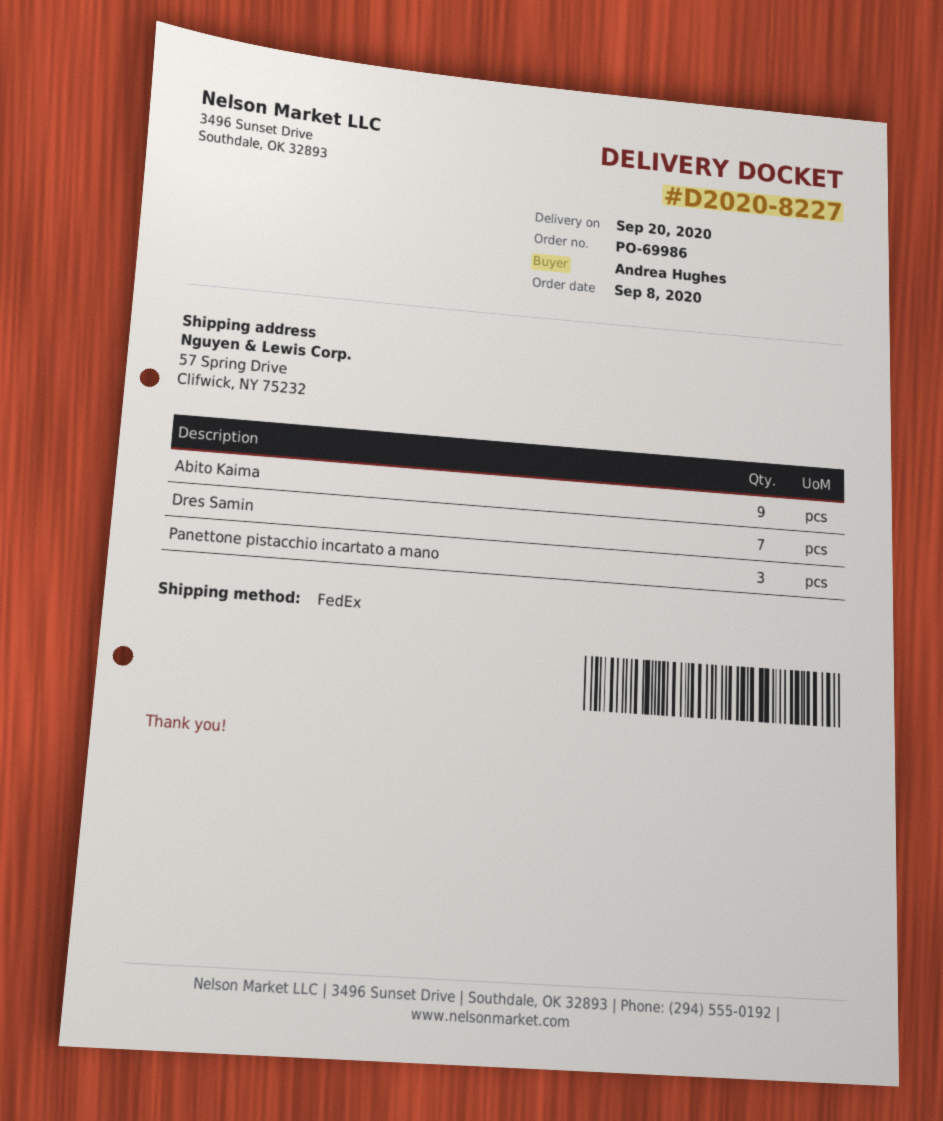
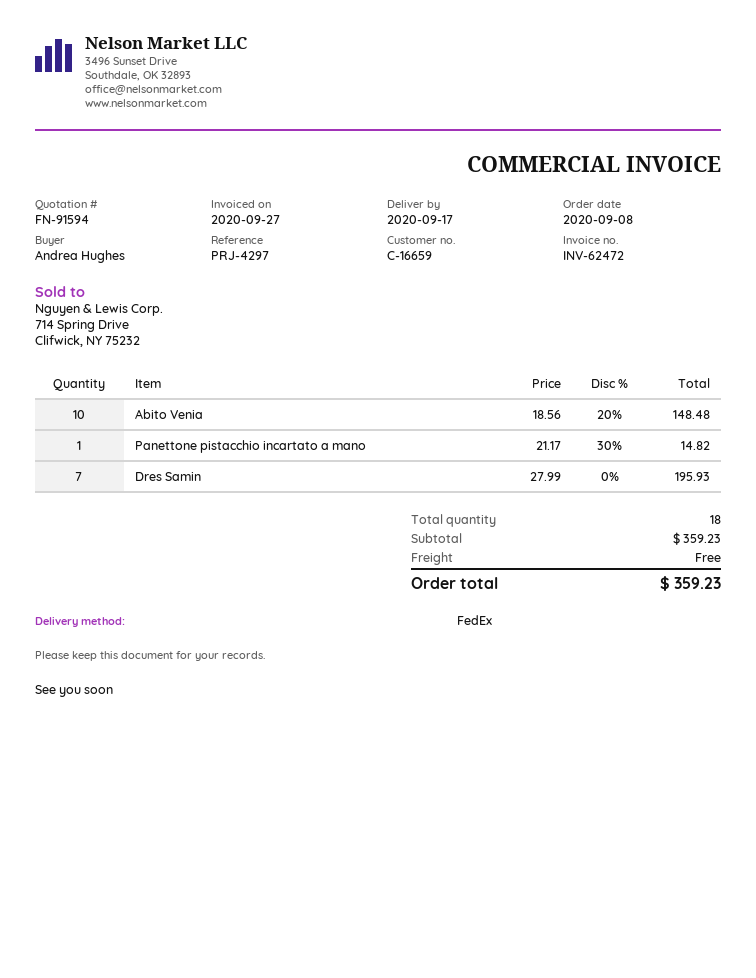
delivery date: 2020-09-20 -> 2020-09-17
Abito Kaima: 9 -> none
Panettone pistacchio incartato a mano: 3 -> 1
Abito Venia: none -> 10

